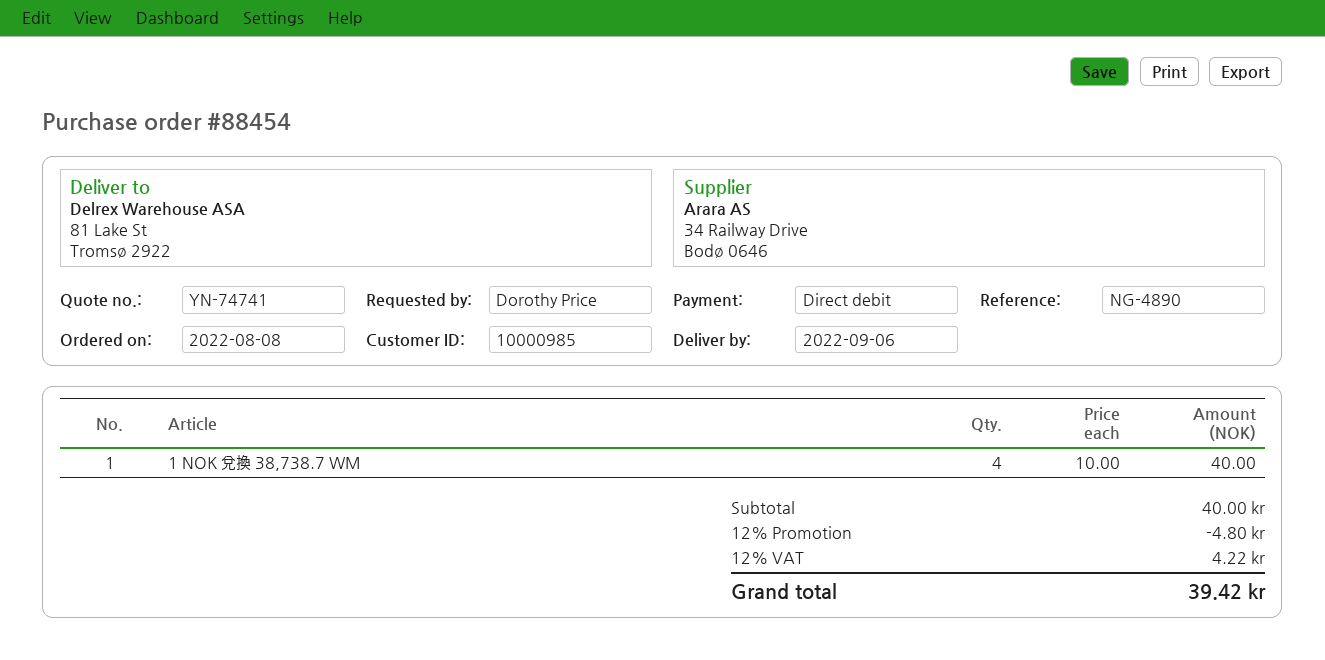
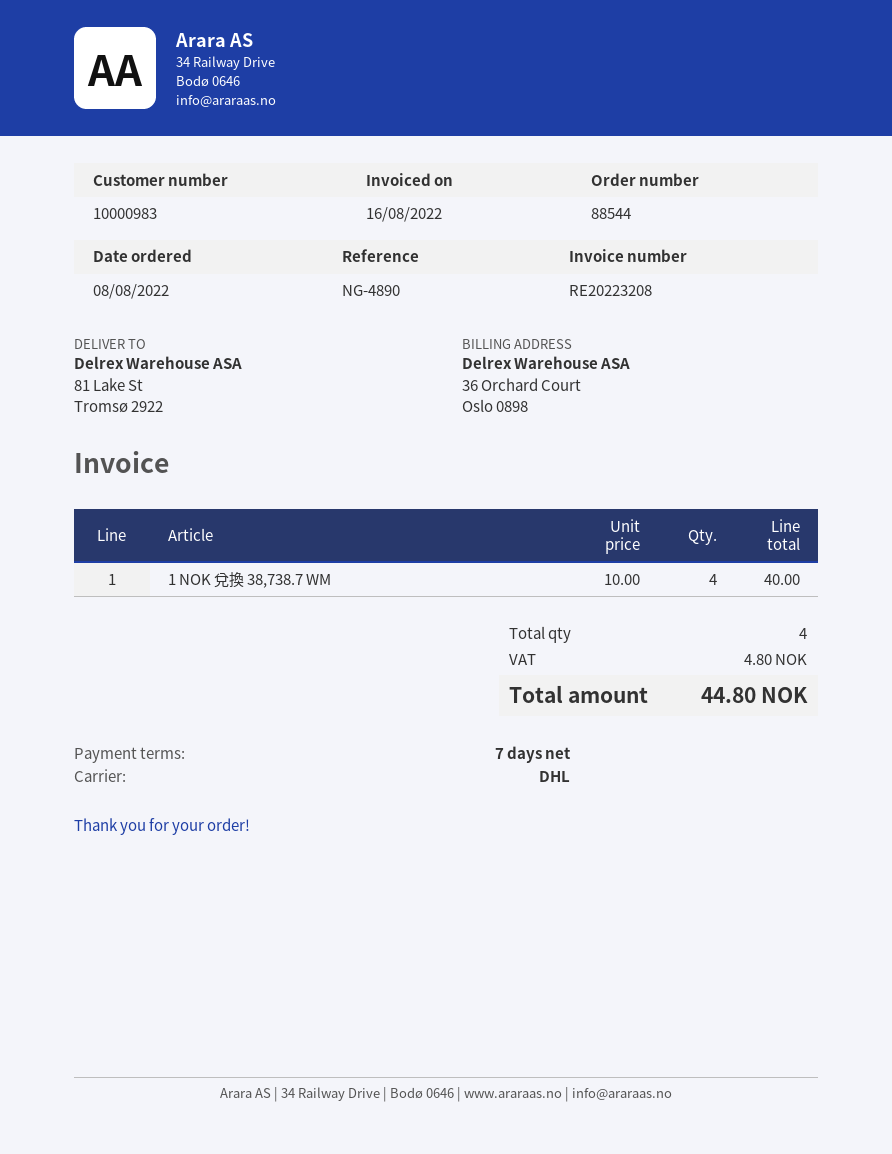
order number: 88454 -> 88544
customer number: 10000985 -> 10000983
discount: 12% = 4.80 -> none
tax: 4.22 -> 4.80
total: 39.42 -> 44.80

